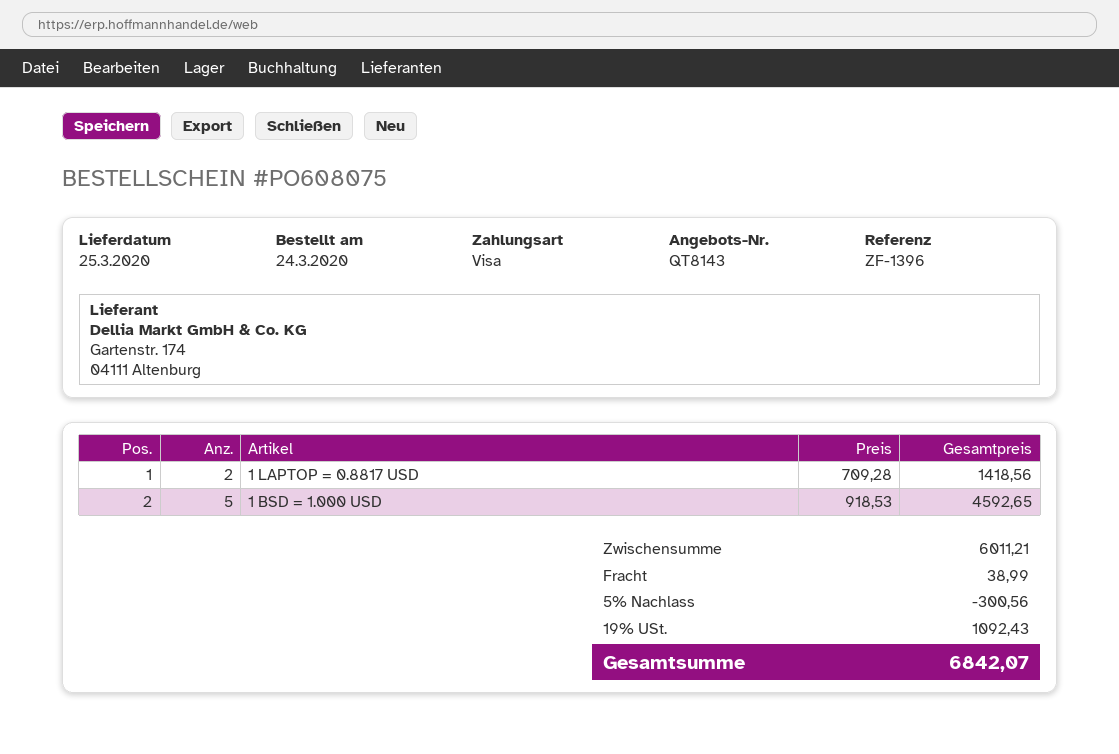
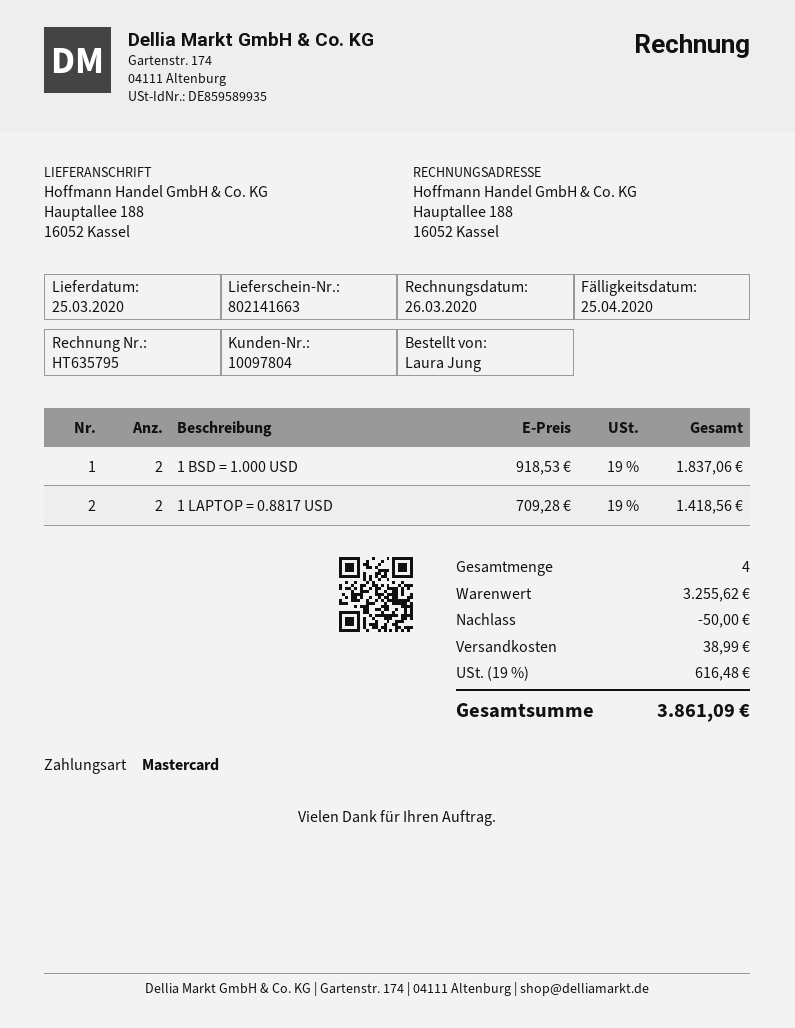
payment method: Visa -> Mastercard
1 BSD = 1.000 USD: 5 x 918.53 = 4592.65 -> 2 x 918.53 = 1837.06
subtotal: 6011.21 -> 3255.62
discount: 300.56 -> 50.00
tax: 19% = 1092.43 -> 19% = 616.48
total: 6842.07 -> 3861.09

